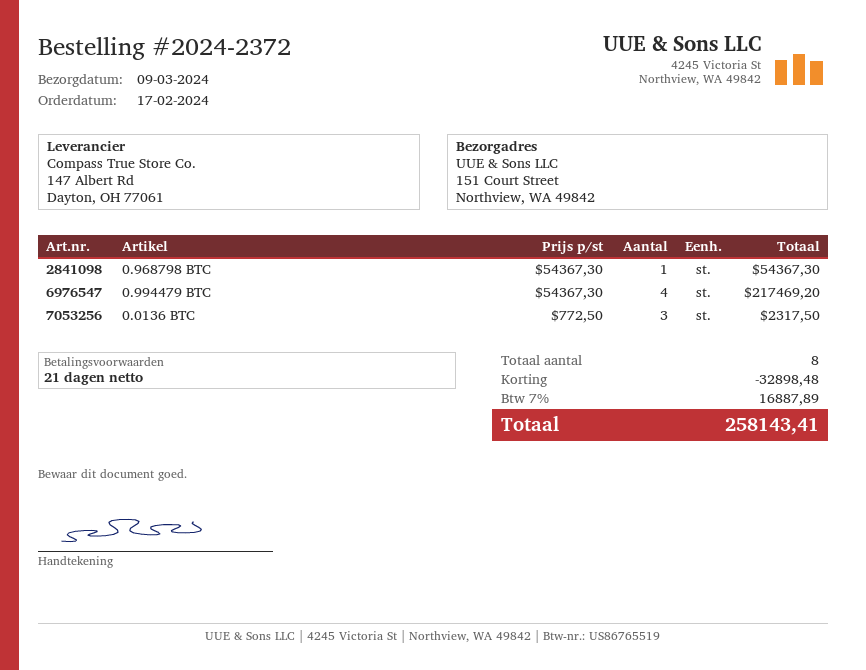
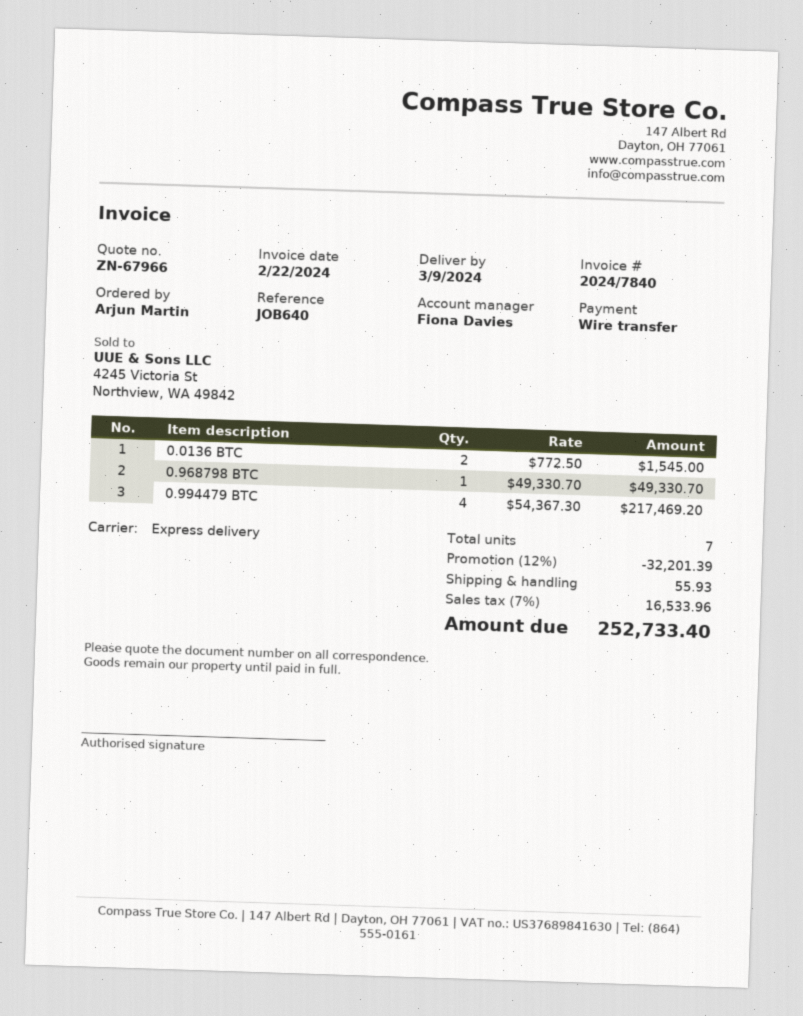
0.968798 BTC: 1 x 54367.30 = 54367.30 -> 1 x 49330.70 = 49330.70
0.0136 BTC: 3 x 772.50 = 2317.50 -> 2 x 772.50 = 1545.00
total quantity: 8 -> 7
discount: 32898.48 -> 32201.39
shipping: none -> 55.93
tax: 7% = 16887.89 -> 7% = 16533.96
total: 258143.41 -> 252733.40

